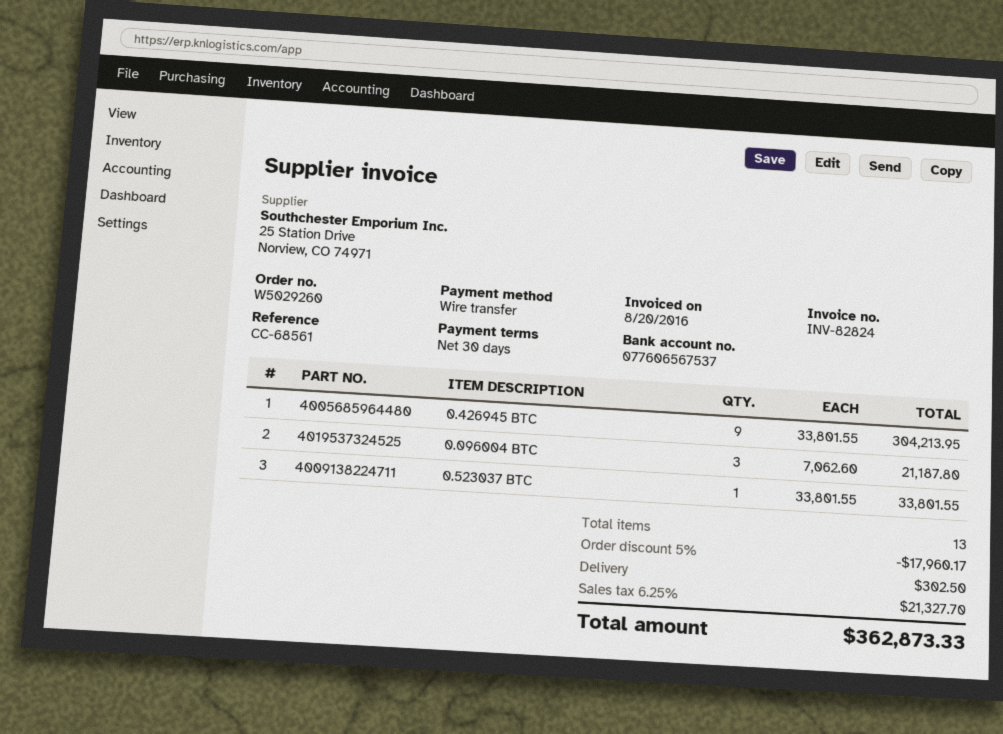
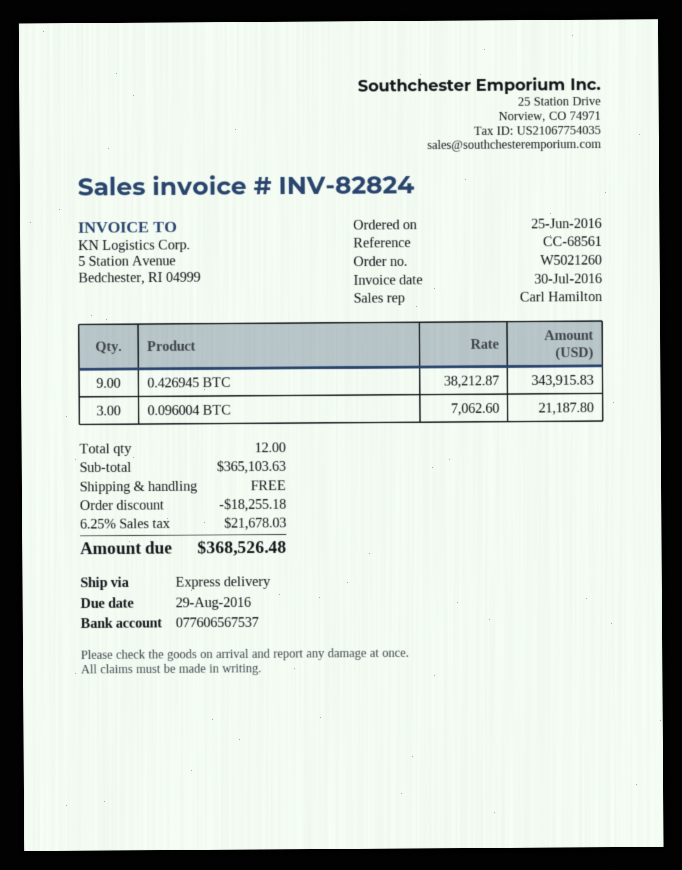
order number: W5029260 -> W5021260
invoice date: 2016-08-20 -> 2016-07-30
0.426945 BTC: 9 x 33801.55 = 304213.95 -> 9 x 38212.87 = 343915.83
0.523037 BTC: 1 x 33801.55 = 33801.55 -> none
total quantity: 13 -> 12
discount: 17960.17 -> 18255.18
shipping: 302.50 -> 0.00
tax: 6.25% = 21327.70 -> 6.25% = 21678.03
total: 362873.33 -> 368526.48

